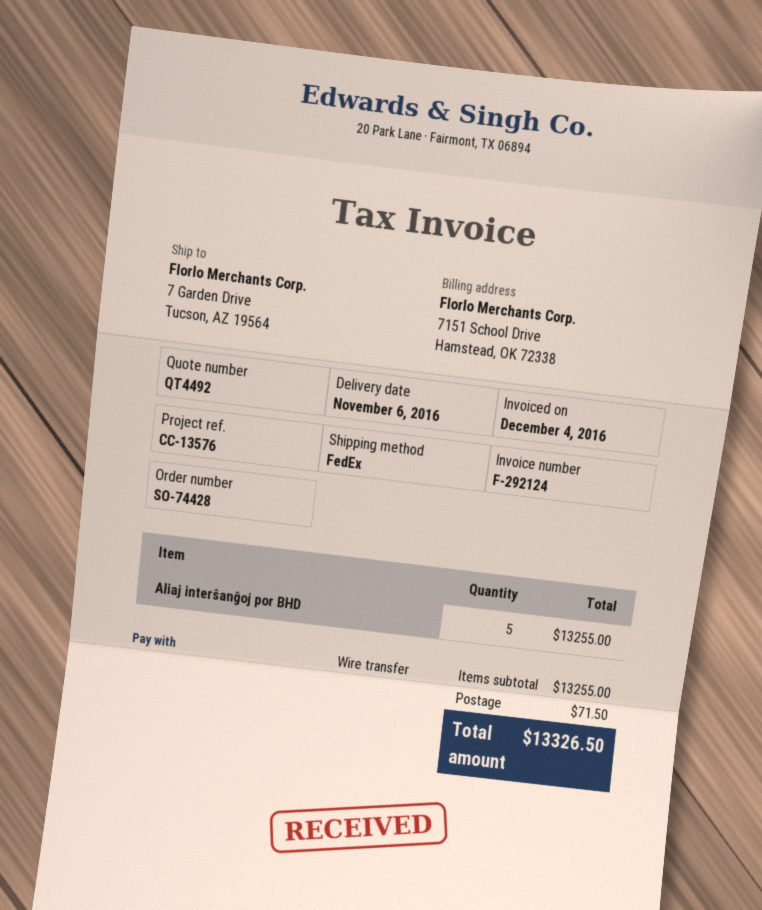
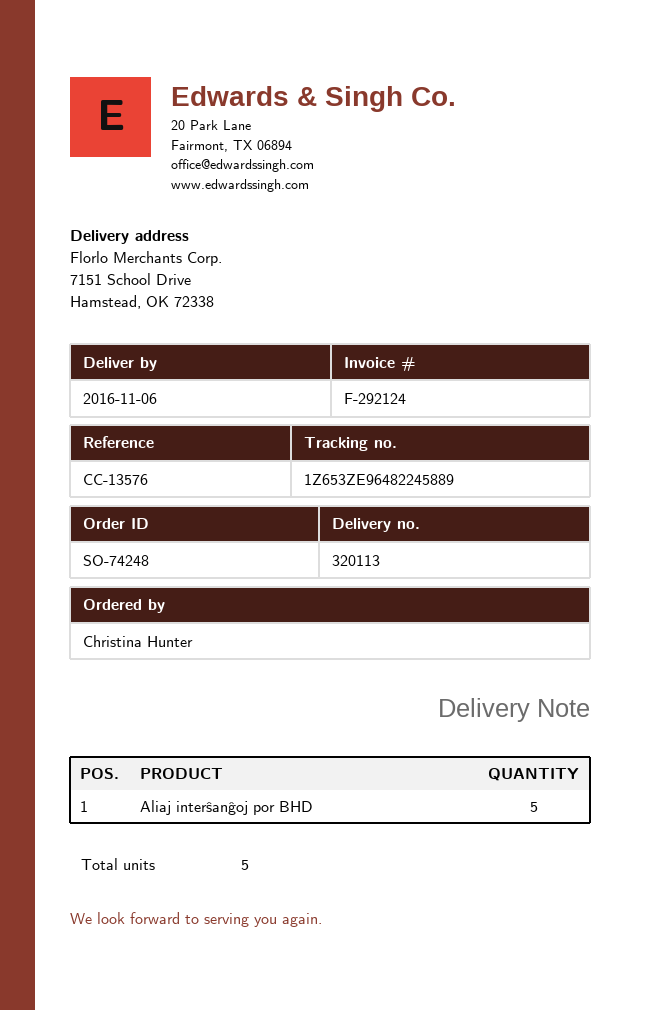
order number: SO-74428 -> SO-74248
ship to: 7 Garden Drive, Tucson, AZ 19564 -> 7151 School Drive, Hamstead, OK 72338

